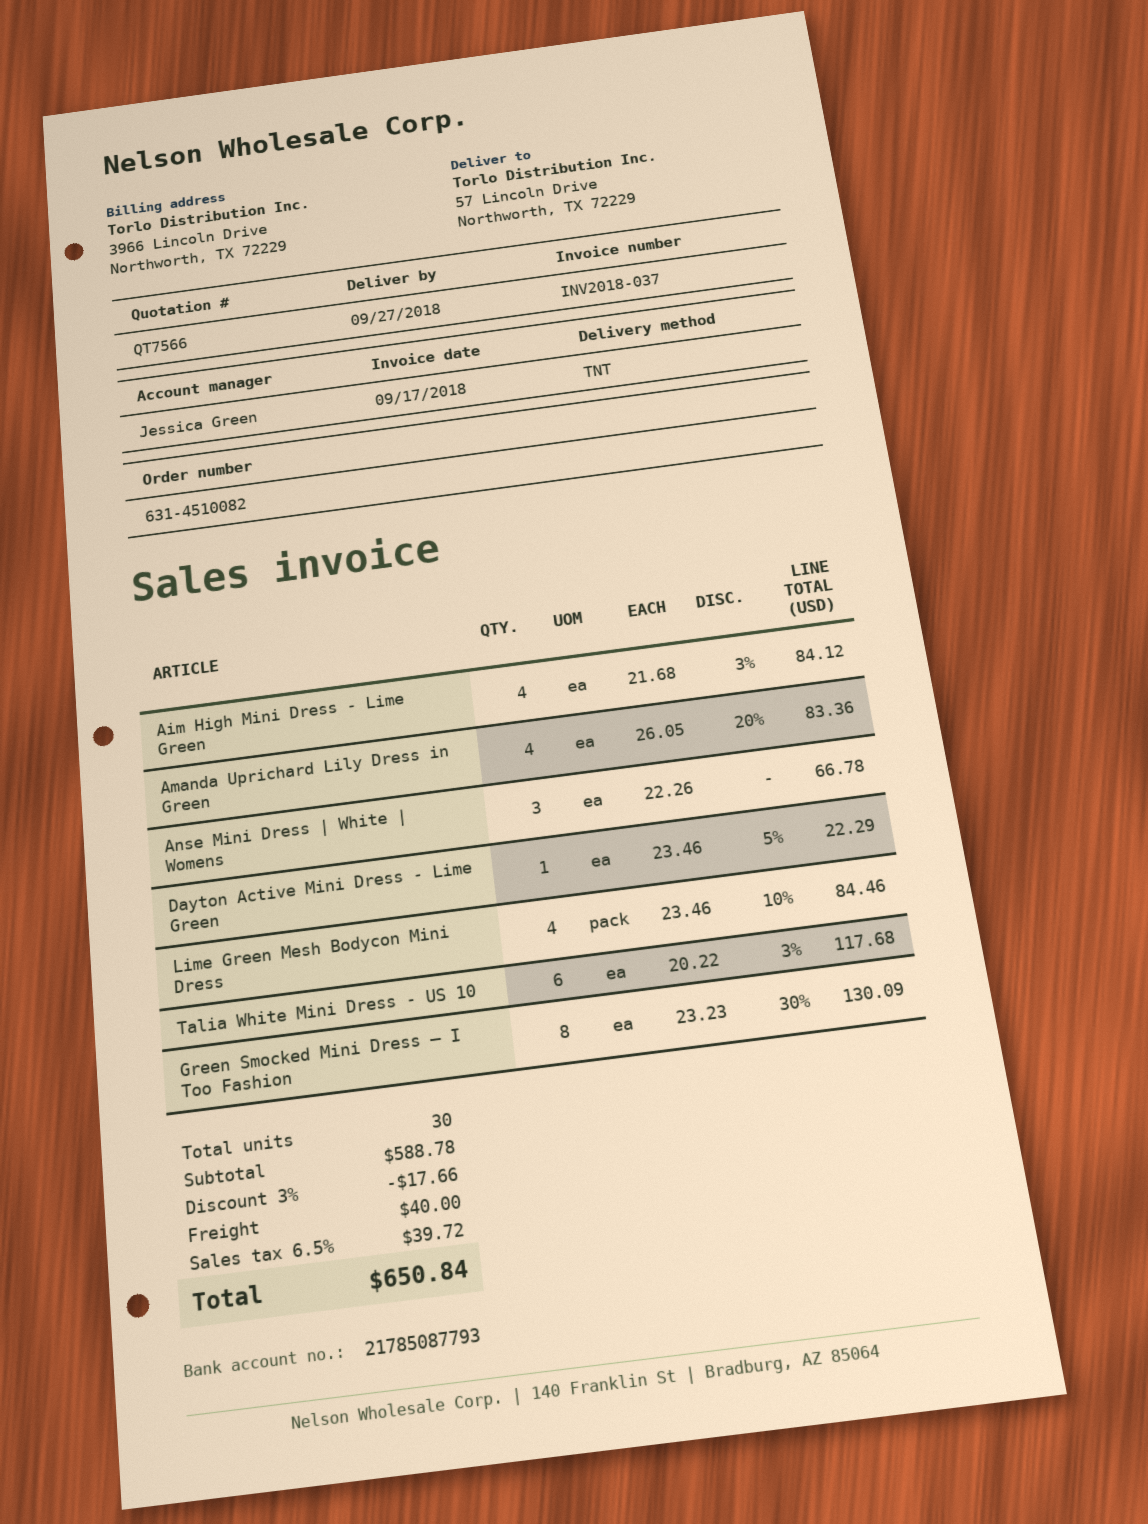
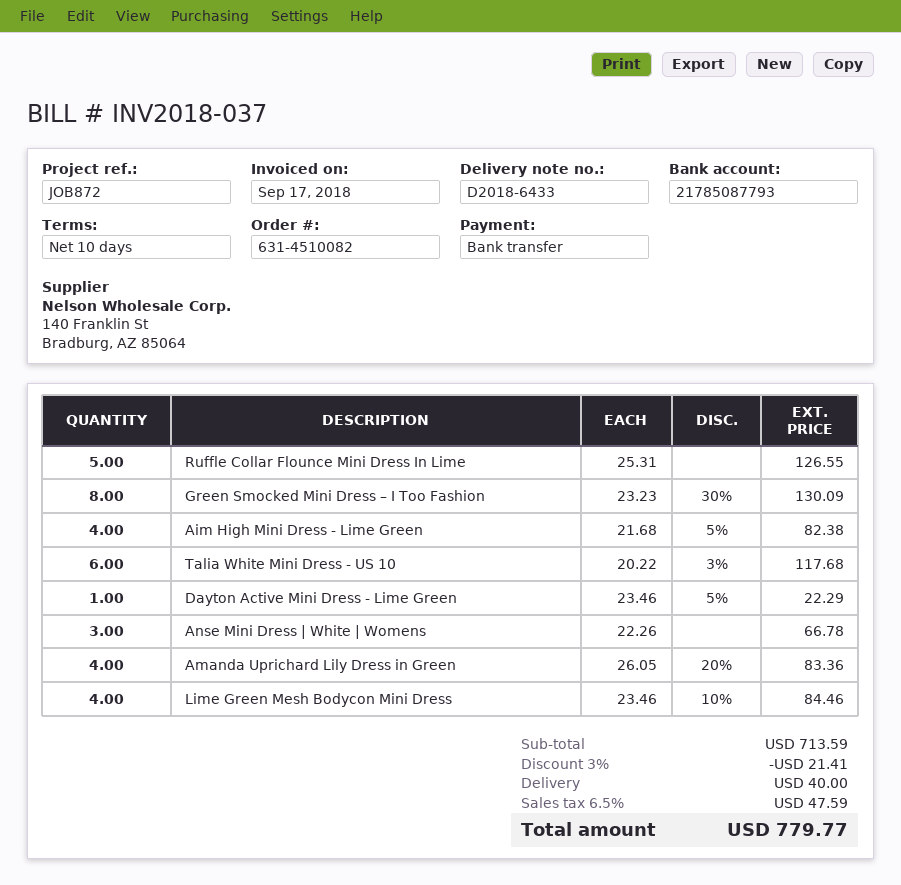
Aim High Mini Dress - Lime Green: 4 x 21.68 - 3% = 84.12 -> 4 x 21.68 - 5% = 82.38
Ruffle Collar Flounce Mini Dress In Lime: none -> 5 x 25.31 = 126.55
subtotal: 588.78 -> 713.59
discount: 3% = 17.66 -> 3% = 21.41
tax: 6.5% = 39.72 -> 6.5% = 47.59
total: 650.84 -> 779.77

